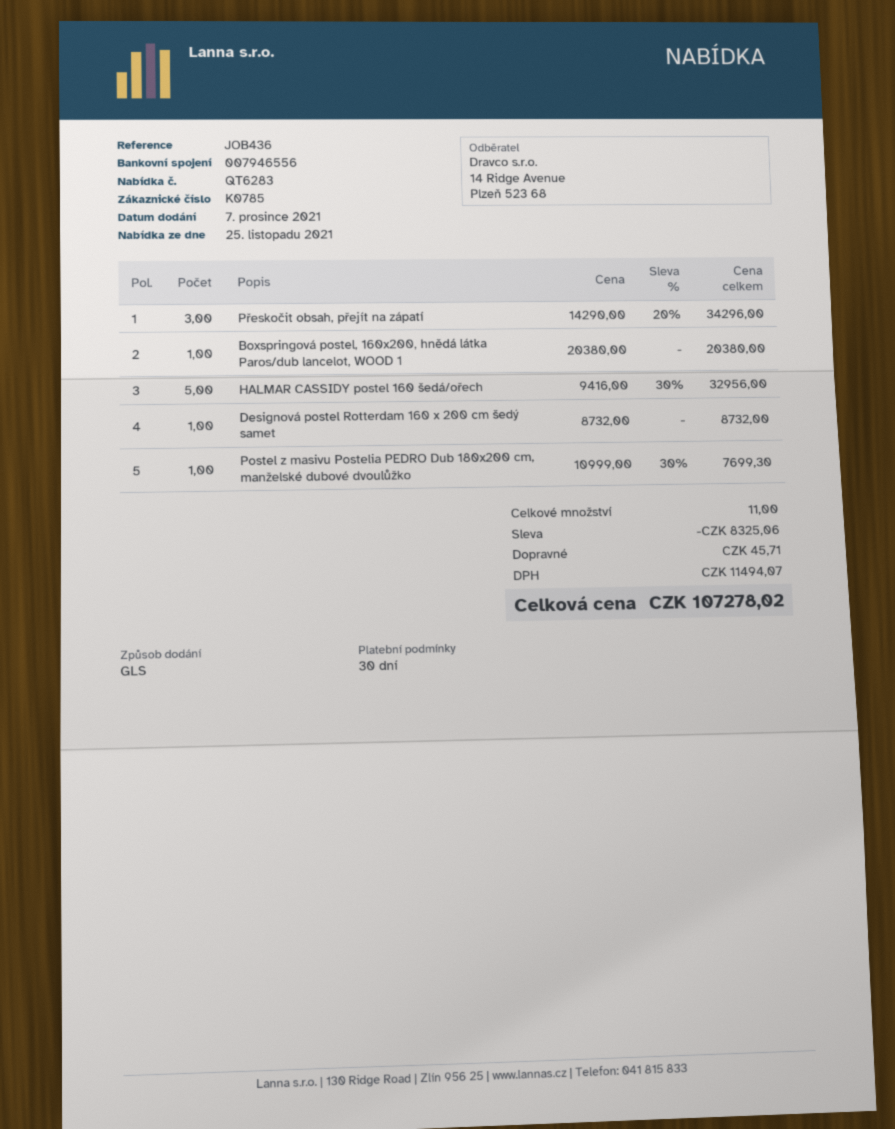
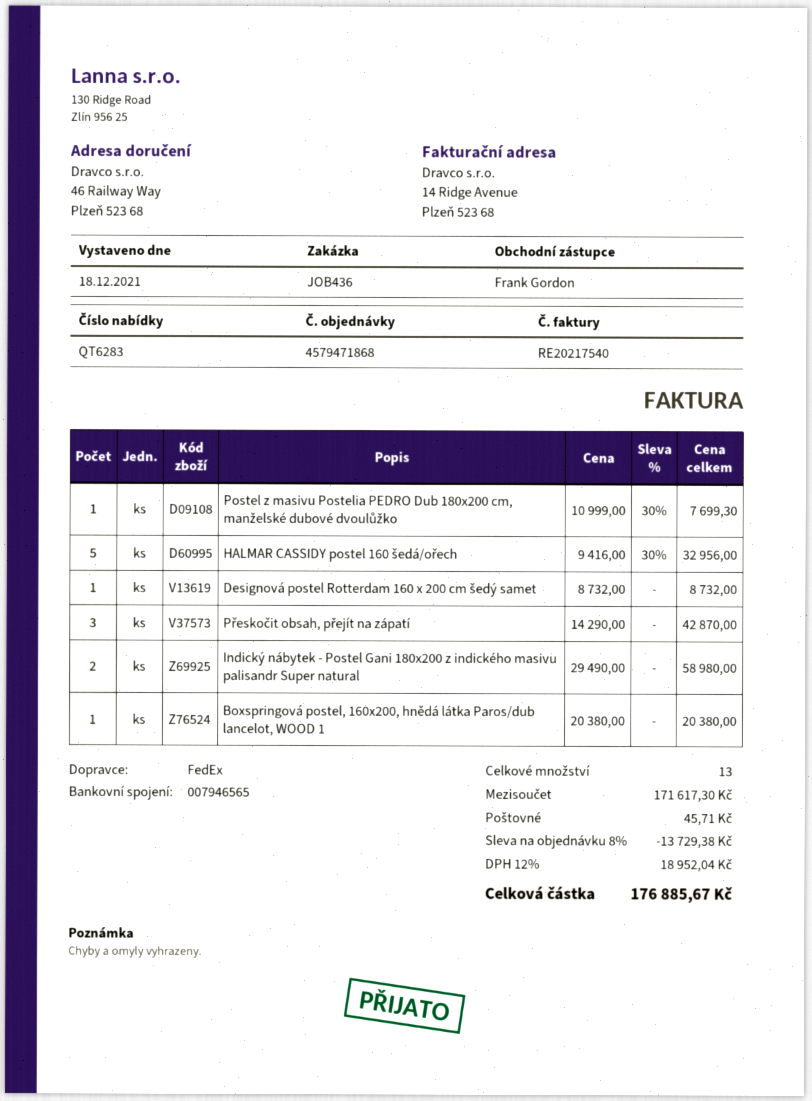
bank account: 007946556 -> 007946565
shipping method: GLS -> FedEx
Přeskočit obsah, přejít na zápatí: 3 x 14290.00 - 20% = 34296.00 -> 3 x 14290.00 = 42870.00
Indický nábytek - Postel Gani 180x200 z indického masivu palisandr Super natural: none -> 2 x 29490.00 = 58980.00
total quantity: 11 -> 13
discount: 8325.06 -> 13729.38
tax: 11494.07 -> 18952.04
total: 107278.02 -> 176885.67

